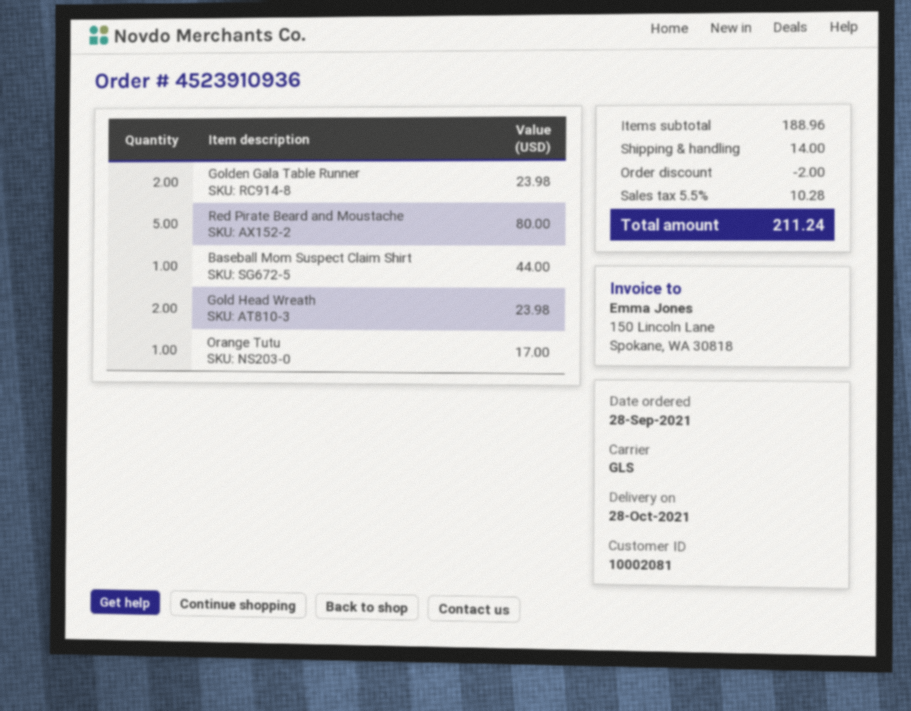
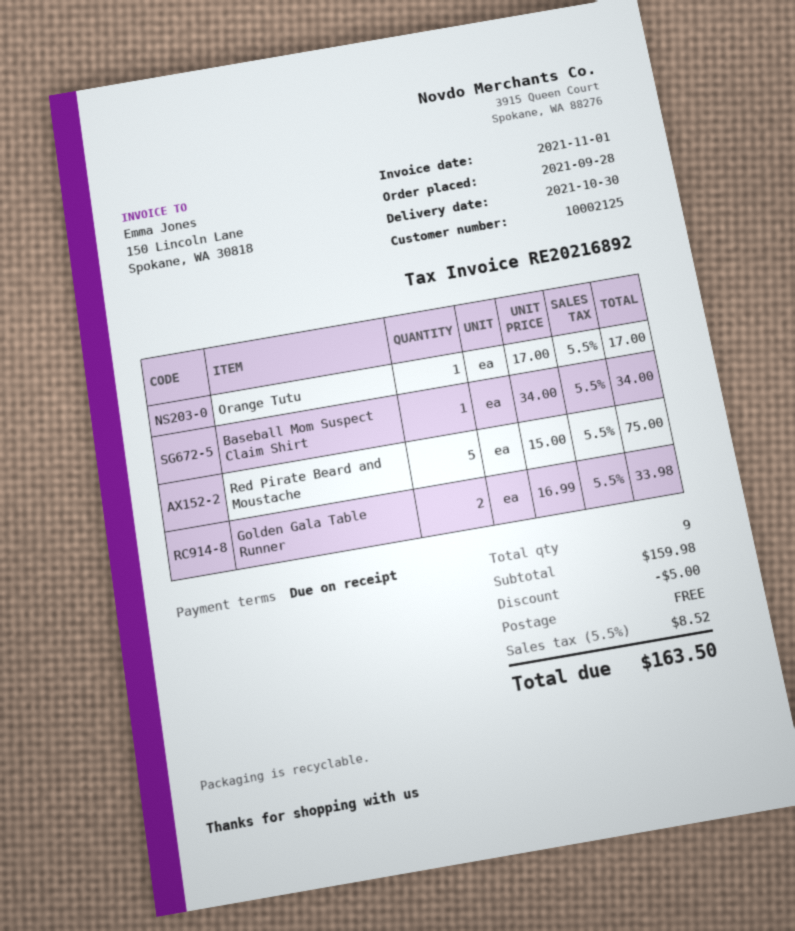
delivery date: 2021-10-28 -> 2021-10-30
customer number: 10002081 -> 10002125
Golden Gala Table Runner: 2 for 23.98 -> 2 for 33.98
Red Pirate Beard and Moustache: 5 for 80.00 -> 5 for 75.00
Baseball Mom Suspect Claim Shirt: 1 for 44.00 -> 1 for 34.00
Gold Head Wreath: 2 for 23.98 -> none
subtotal: 188.96 -> 159.98
discount: 2.00 -> 5.00
shipping: 14.00 -> 0.00
tax: 5.5% = 10.28 -> 5.5% = 8.52
total: 211.24 -> 163.50

